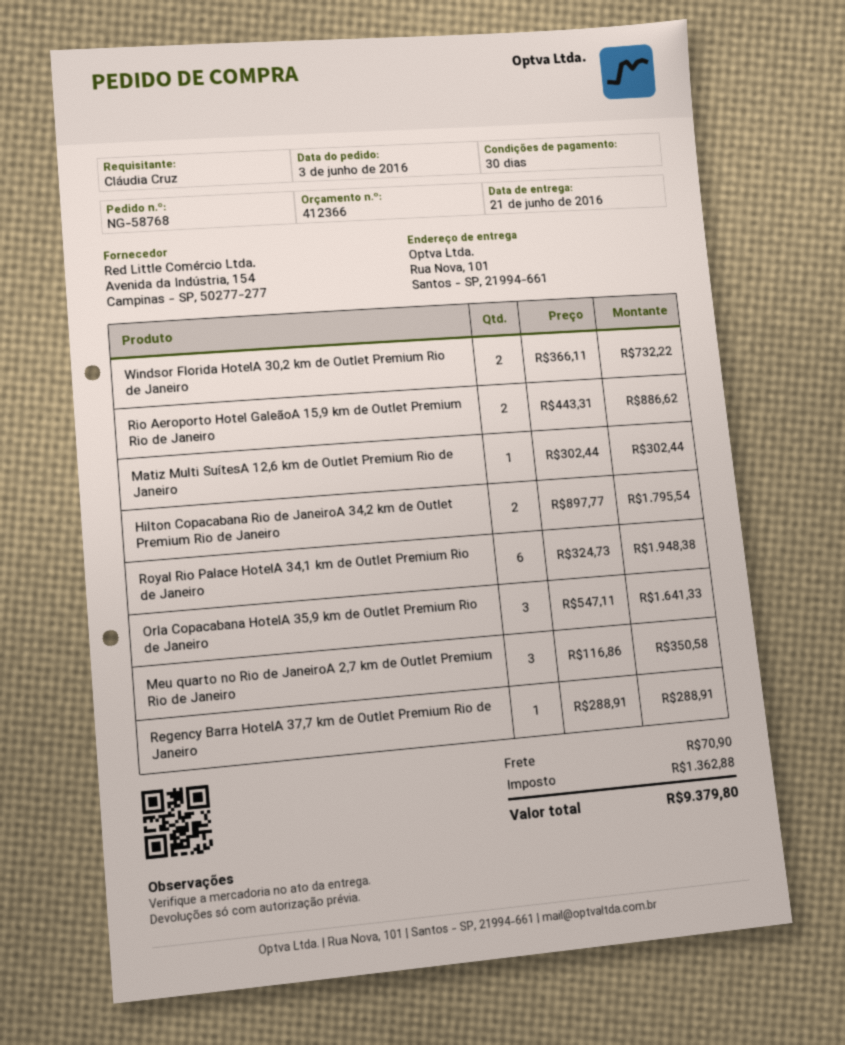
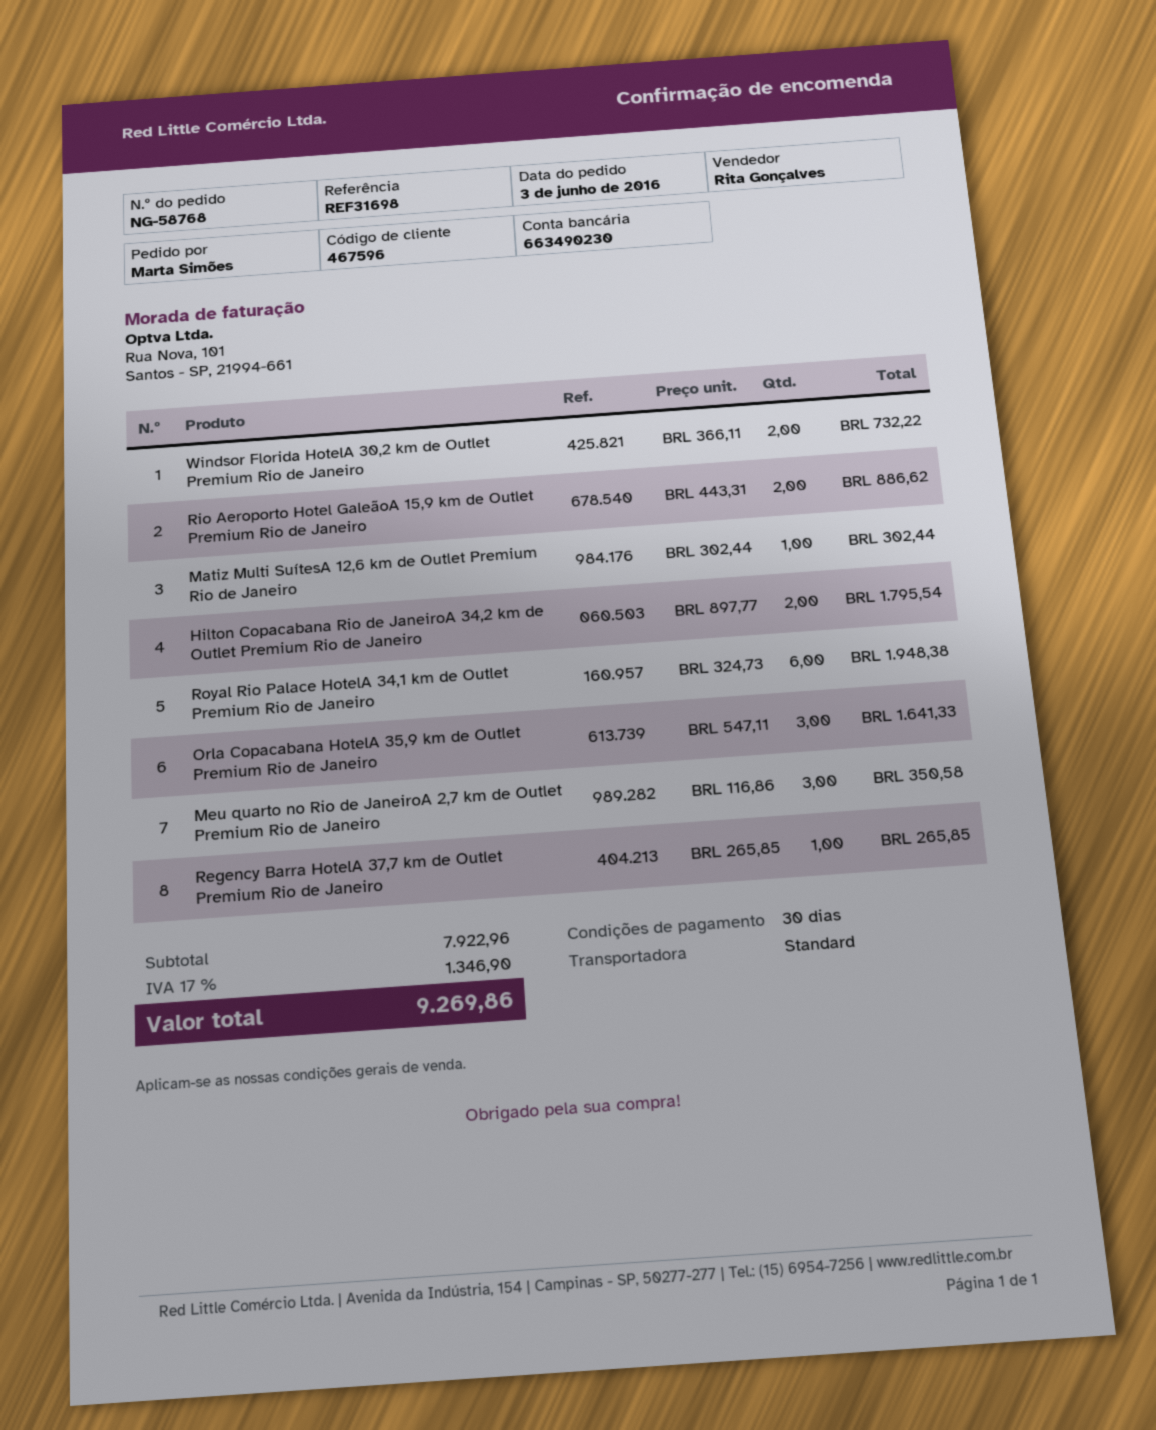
ordered by: Cláudia Cruz -> Marta Simões
Regency Barra HotelA 37,7 km de Outlet Premium Rio de Janeiro: 1 x 288.91 = 288.91 -> 1 x 265.85 = 265.85
shipping: 70.90 -> none
tax: 1362.88 -> 1346.90
total: 9379.80 -> 9269.86

